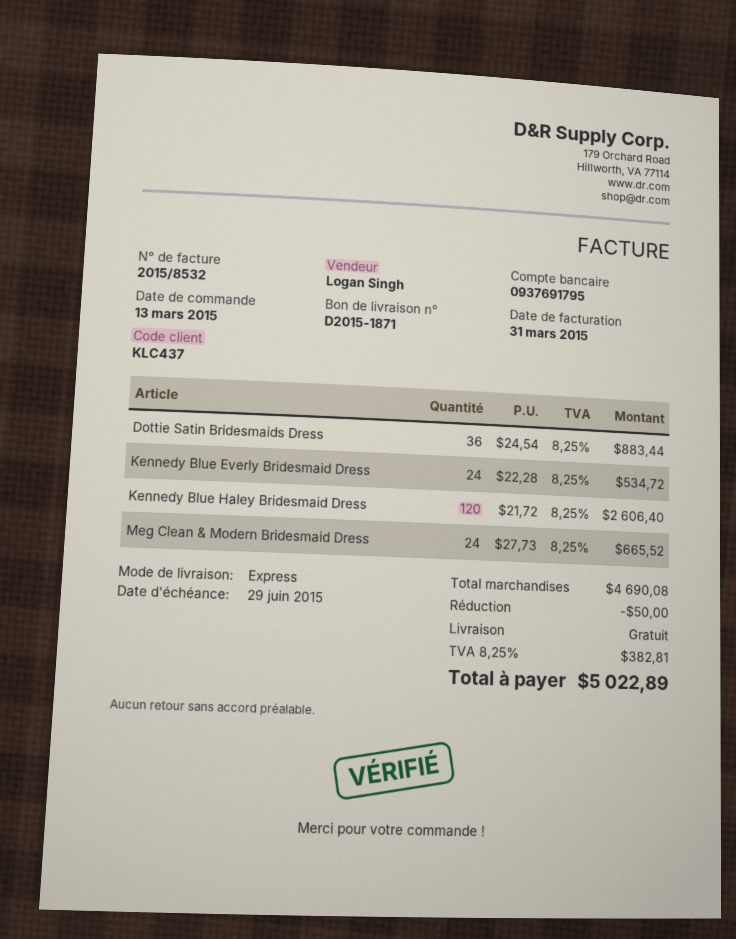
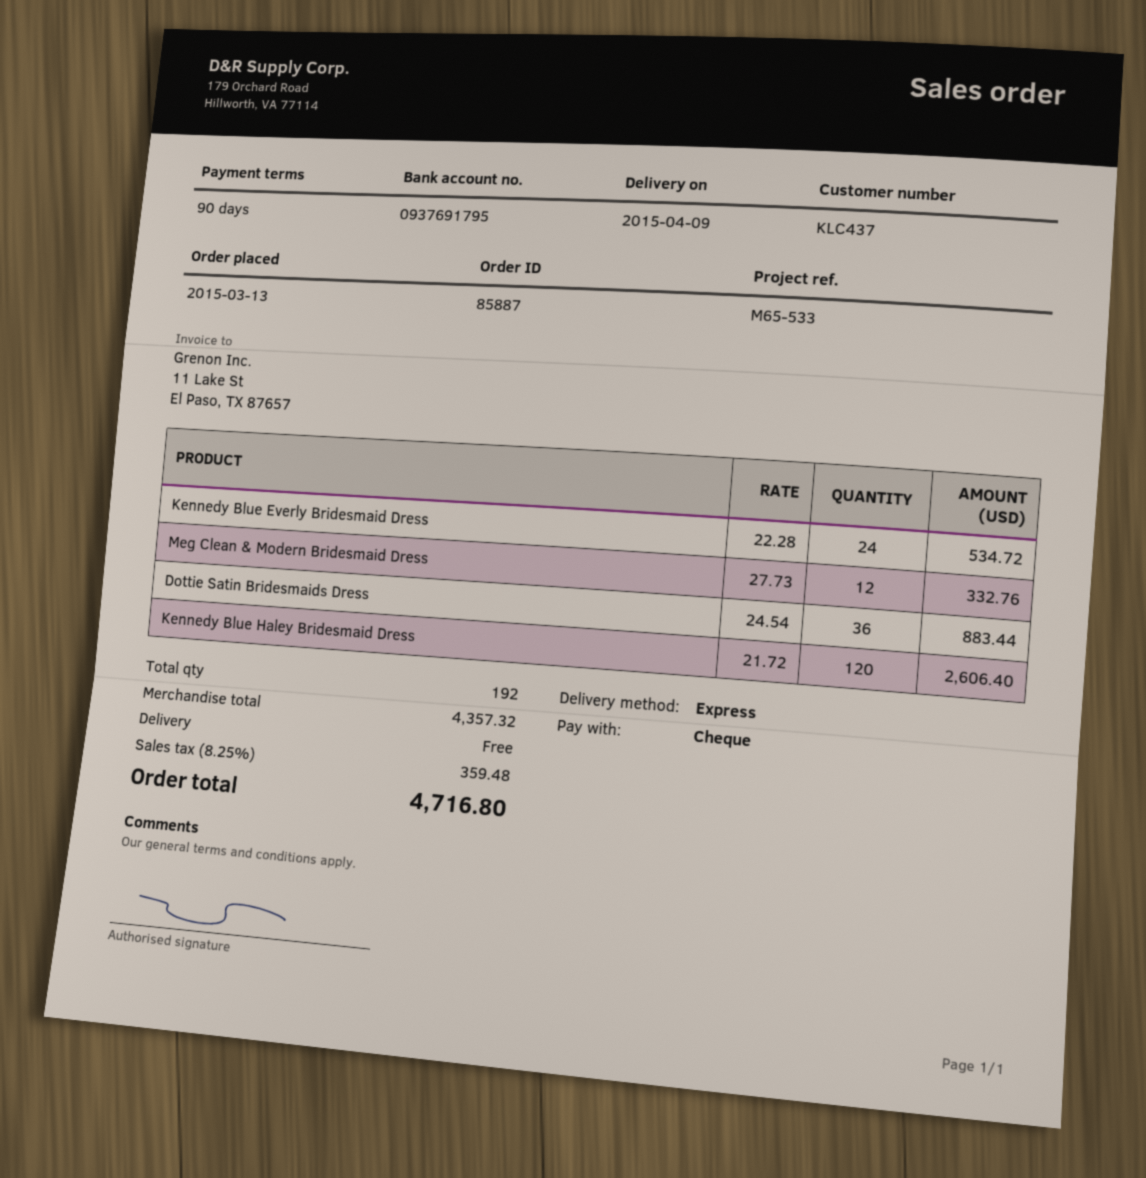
Meg Clean & Modern Bridesmaid Dress: 24 x 27.73 = 665.52 -> 12 x 27.73 = 332.76
subtotal: 4690.08 -> 4357.32
discount: 50.00 -> none
tax: 8.25% = 382.81 -> 8.25% = 359.48
total: 5022.89 -> 4716.80

